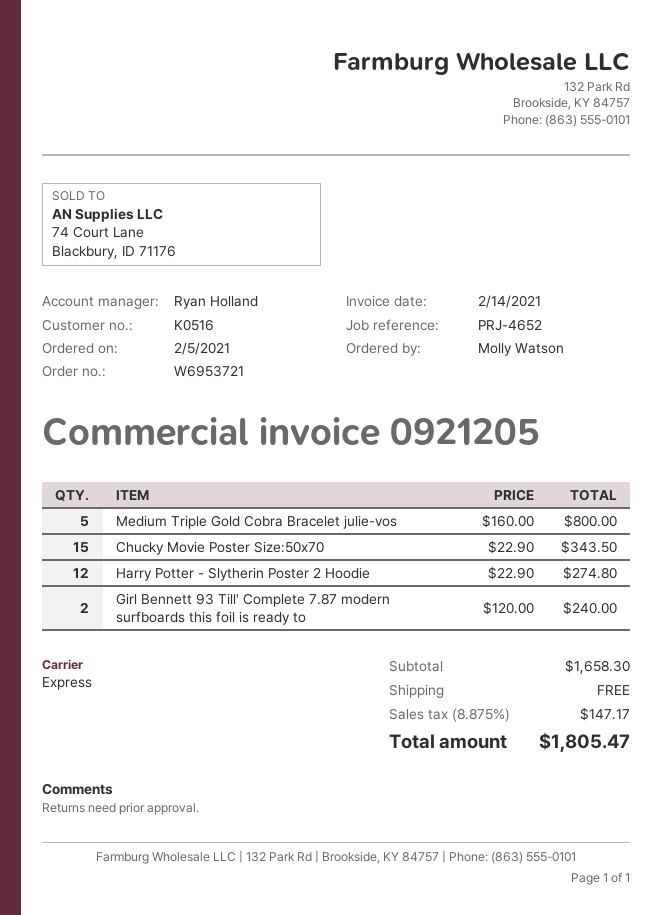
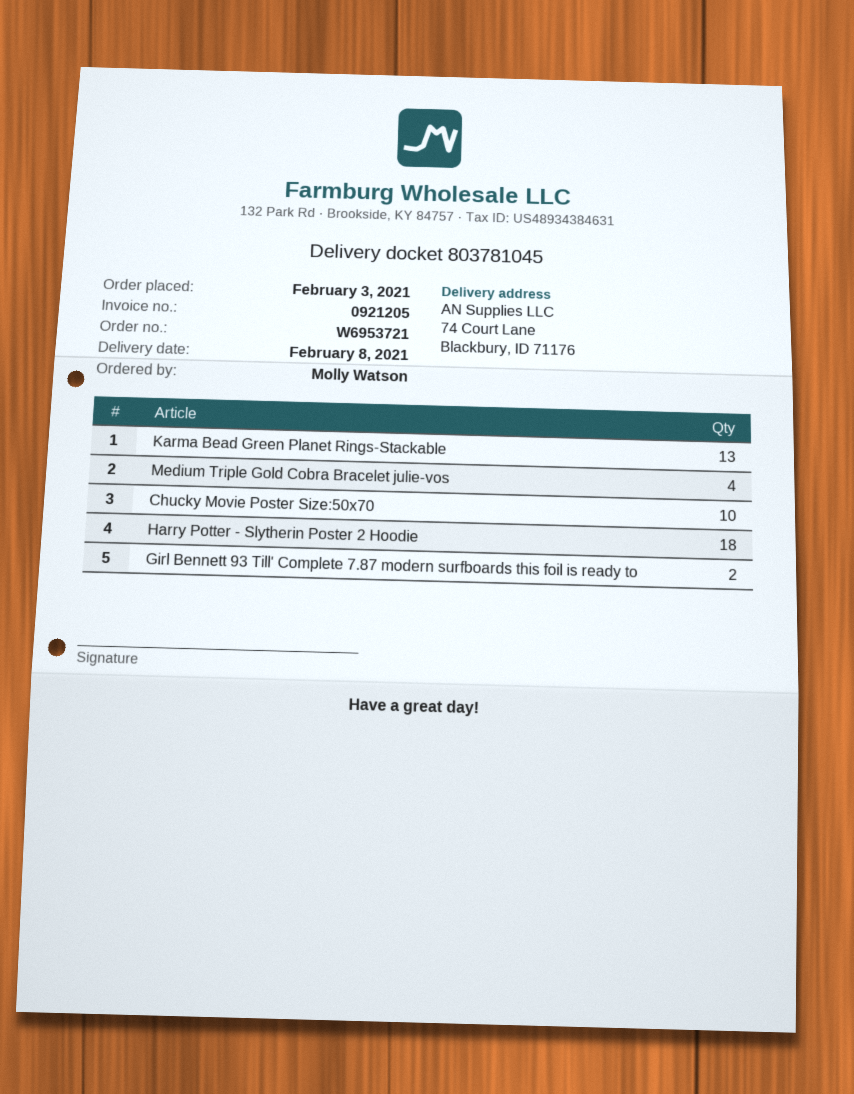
order date: 2021-02-05 -> 2021-02-03
Medium Triple Gold Cobra Bracelet julie-vos: 5 -> 4
Chucky Movie Poster Size:50x70: 15 -> 10
Harry Potter - Slytherin Poster 2 Hoodie: 12 -> 18
Karma Bead Green Planet Rings-Stackable: none -> 13

